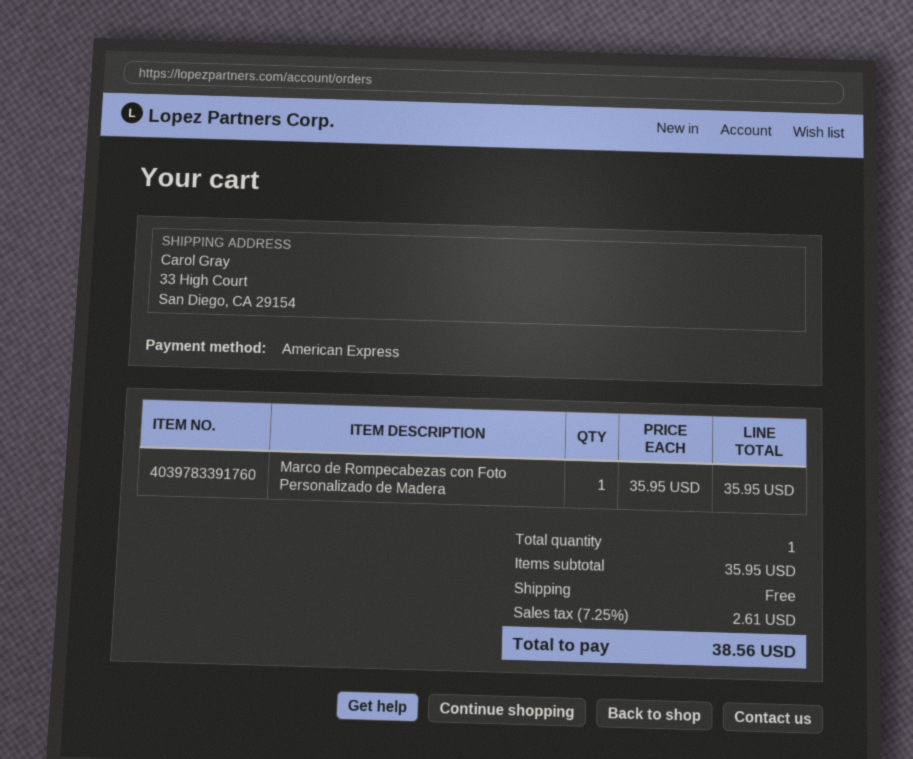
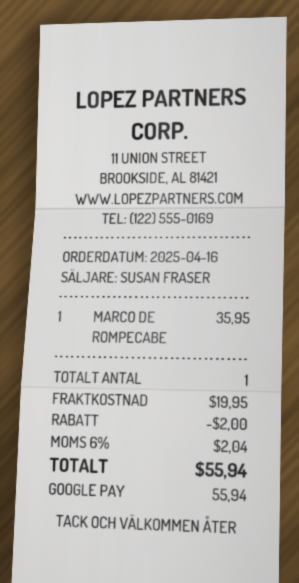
payment method: American Express -> Google Pay
discount: none -> 2.00
shipping: 0.00 -> 19.95
tax: 7.25% = 2.61 -> 6% = 2.04
total: 38.56 -> 55.94

